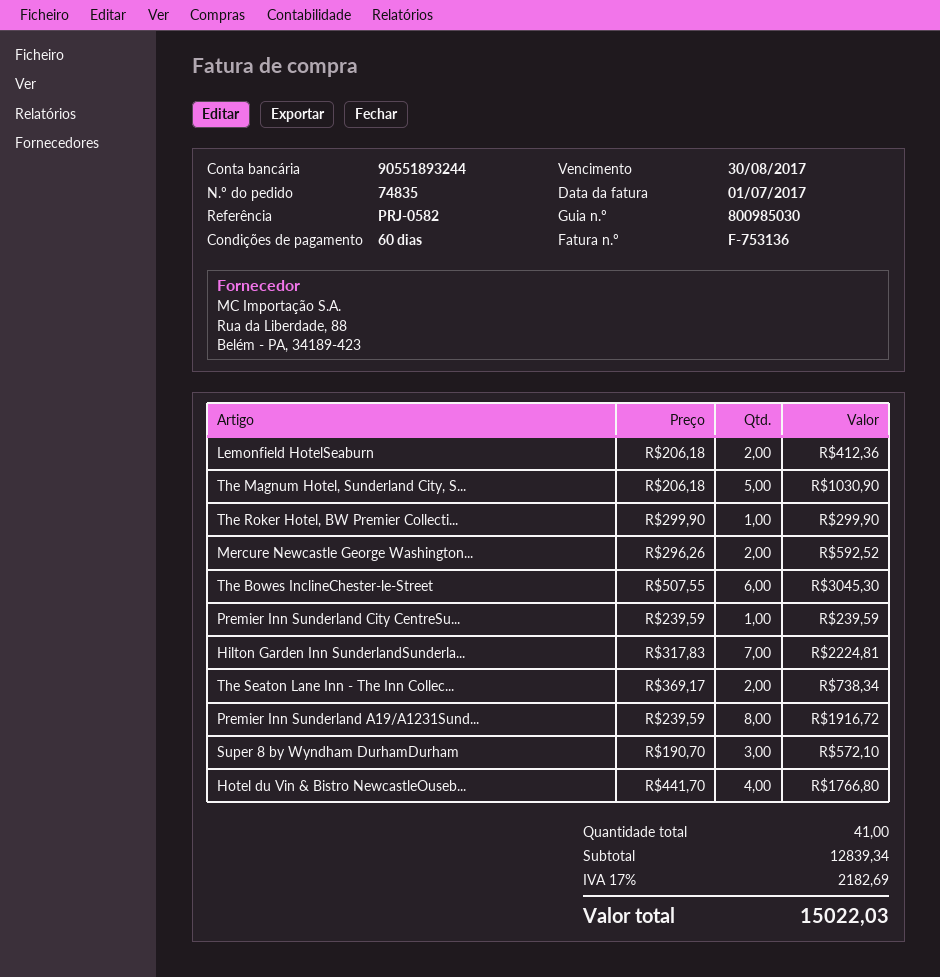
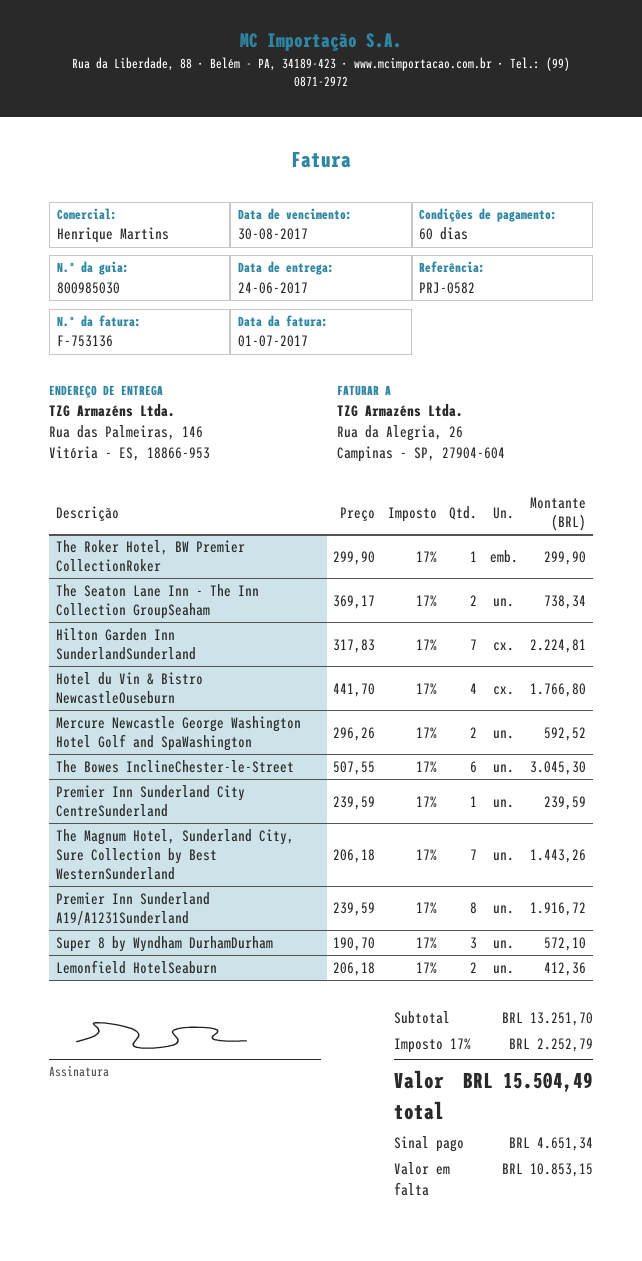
The Magnum Hotel, Sunderland City, S...: 5 x 206.18 = 1030.90 -> 7 x 206.18 = 1443.26
subtotal: 12839.34 -> 13251.70
tax: 17% = 2182.69 -> 17% = 2252.79
total: 15022.03 -> 15504.49

